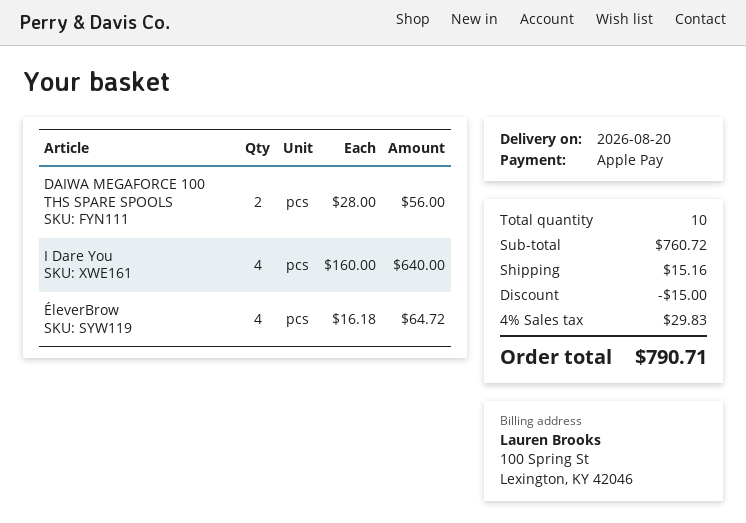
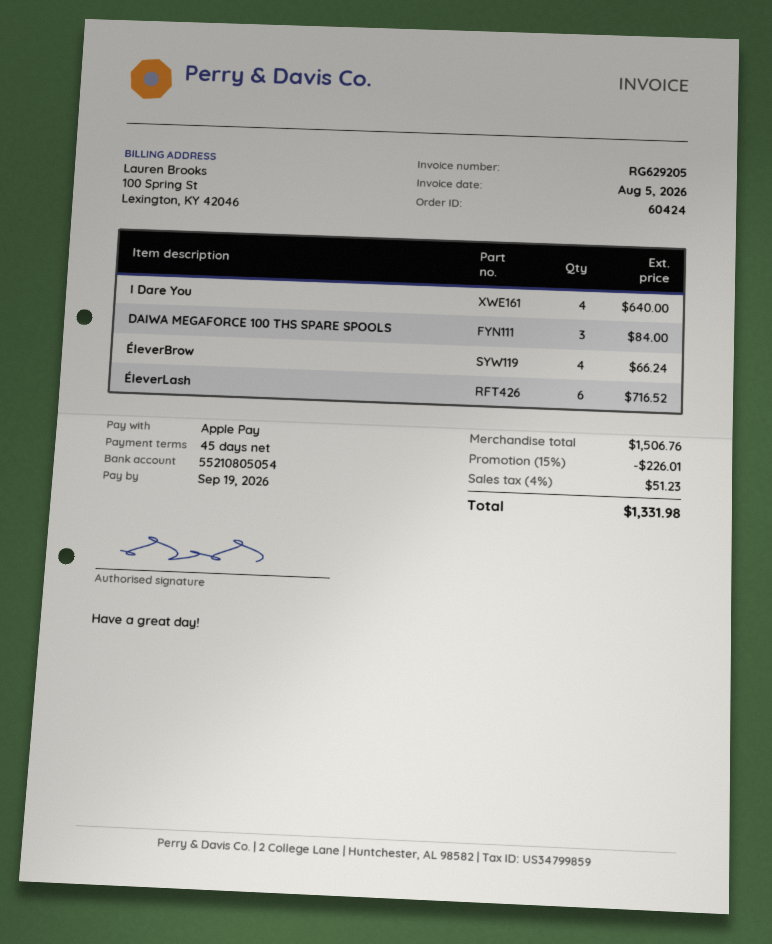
DAIWA MEGAFORCE 100 THS SPARE SPOOLS: 2 for 56.00 -> 3 for 84.00
ÉleverBrow: 4 for 64.72 -> 4 for 66.24
ÉleverLash: none -> 6 for 716.52
subtotal: 760.72 -> 1506.76
discount: 15.00 -> 226.01
shipping: 15.16 -> none
tax: 4% = 29.83 -> 4% = 51.23
total: 790.71 -> 1331.98

